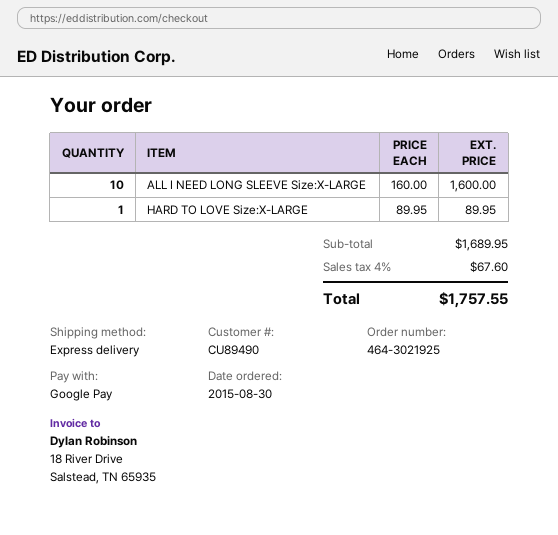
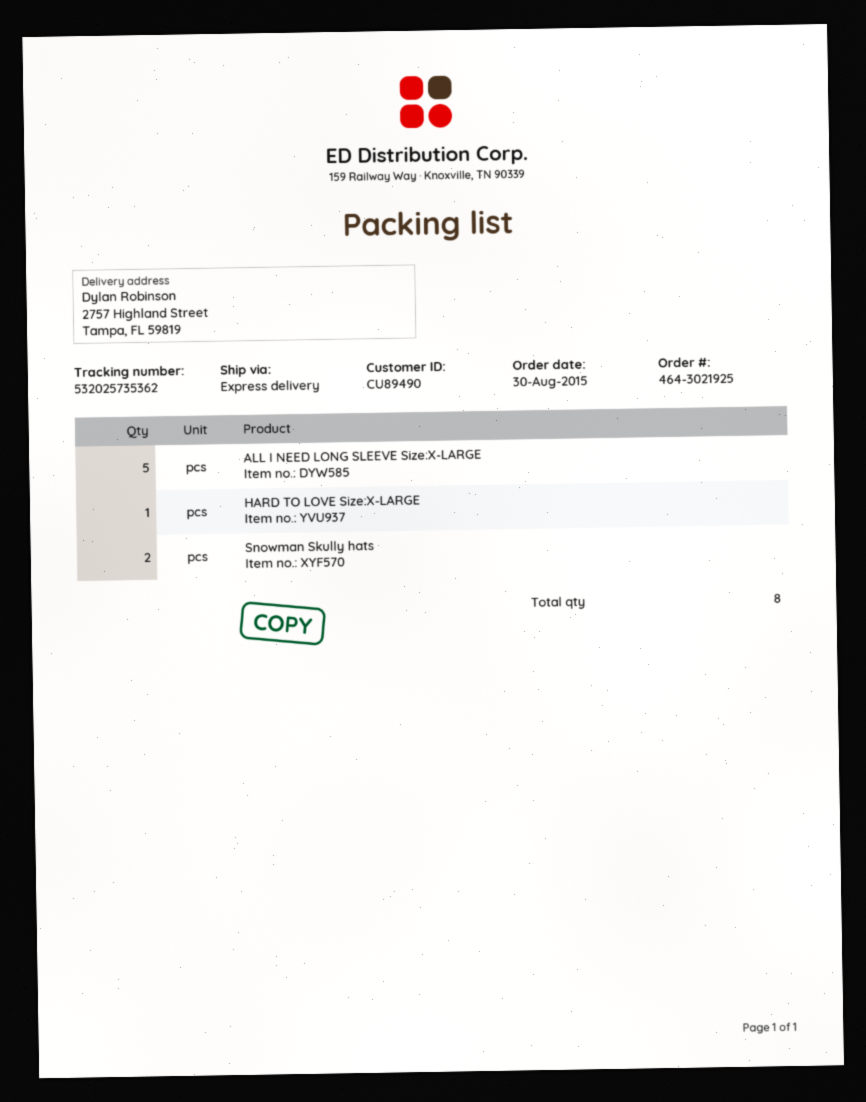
ALL I NEED LONG SLEEVE Size:X-LARGE: 10 -> 5
Snowman Skully hats: none -> 2

